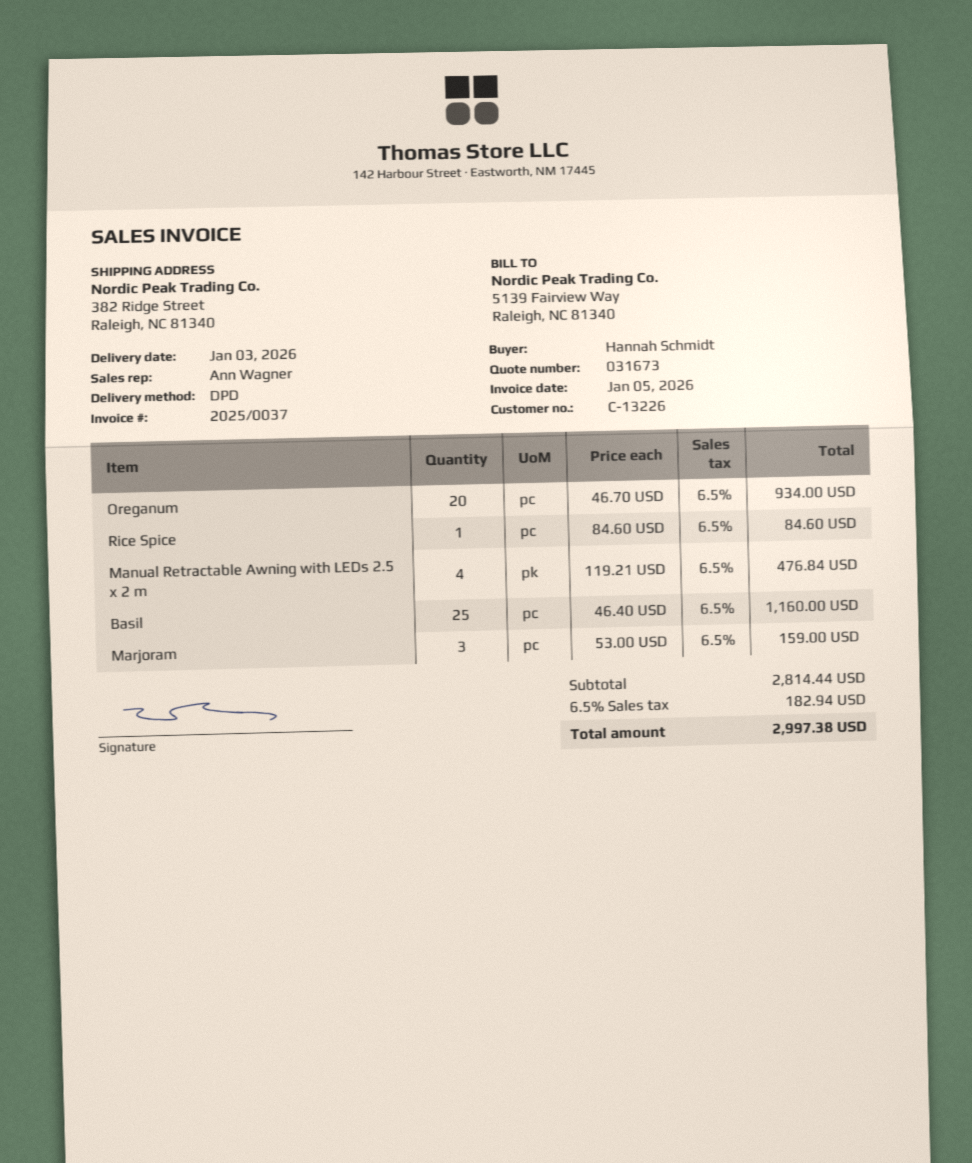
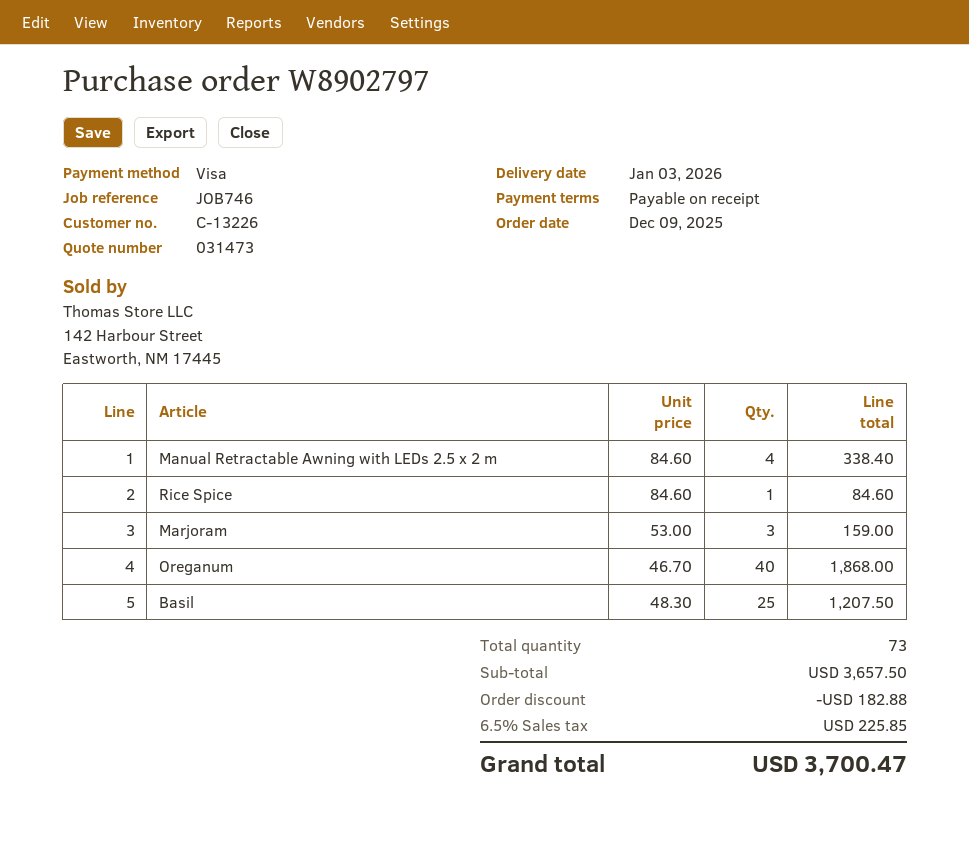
quote number: 031673 -> 031473
Oreganum: 20 x 46.70 = 934.00 -> 40 x 46.70 = 1868.00
Manual Retractable Awning with LEDs 2.5 x 2 m: 4 x 119.21 = 476.84 -> 4 x 84.60 = 338.40
Basil: 25 x 46.40 = 1160.00 -> 25 x 48.30 = 1207.50
subtotal: 2814.44 -> 3657.50
discount: none -> 182.88
tax: 6.5% = 182.94 -> 6.5% = 225.85
total: 2997.38 -> 3700.47

